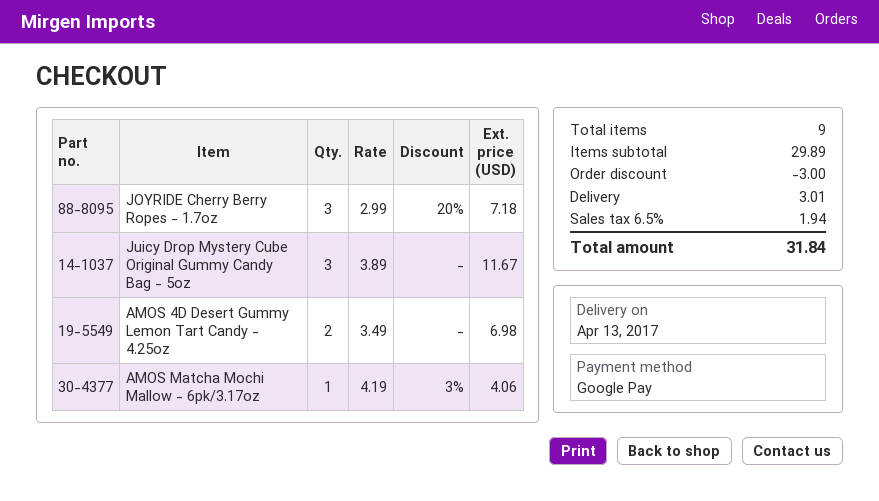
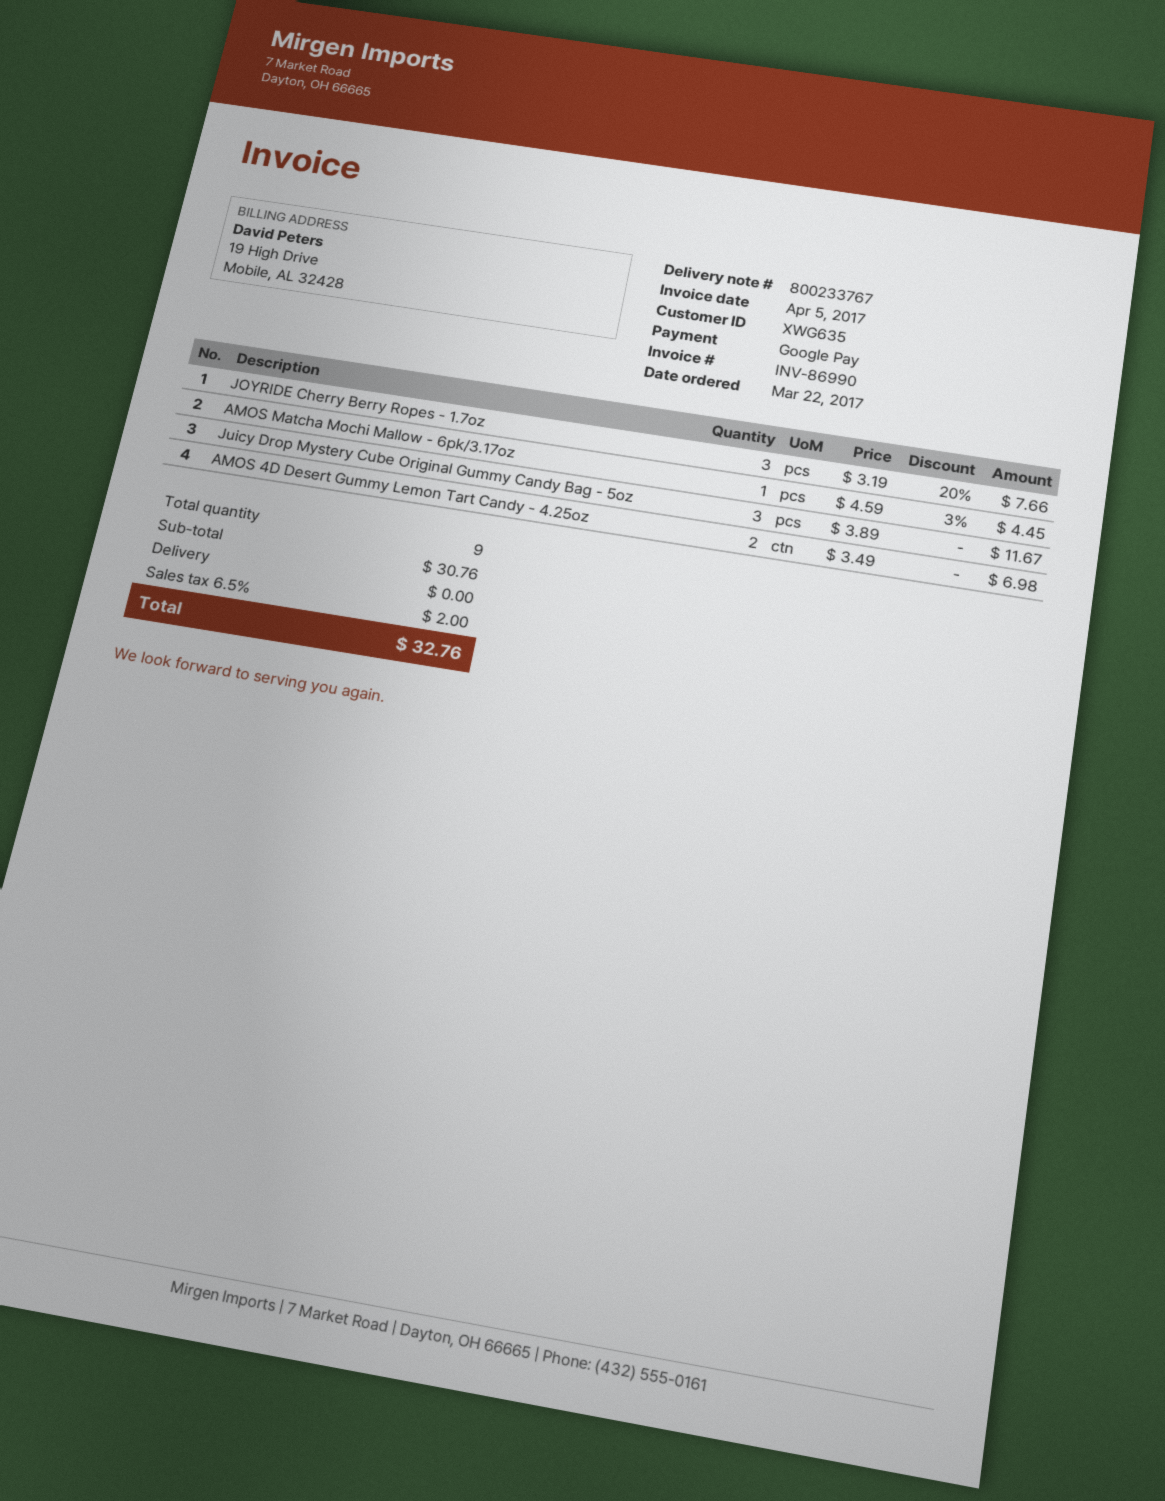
JOYRIDE Cherry Berry Ropes - 1.7oz: 3 x 2.99 - 20% = 7.18 -> 3 x 3.19 - 20% = 7.66
AMOS Matcha Mochi Mallow - 6pk/3.17oz: 1 x 4.19 - 3% = 4.06 -> 1 x 4.59 - 3% = 4.45
subtotal: 29.89 -> 30.76
discount: 3.00 -> none
shipping: 3.01 -> 0.00
tax: 6.5% = 1.94 -> 6.5% = 2.00
total: 31.84 -> 32.76

